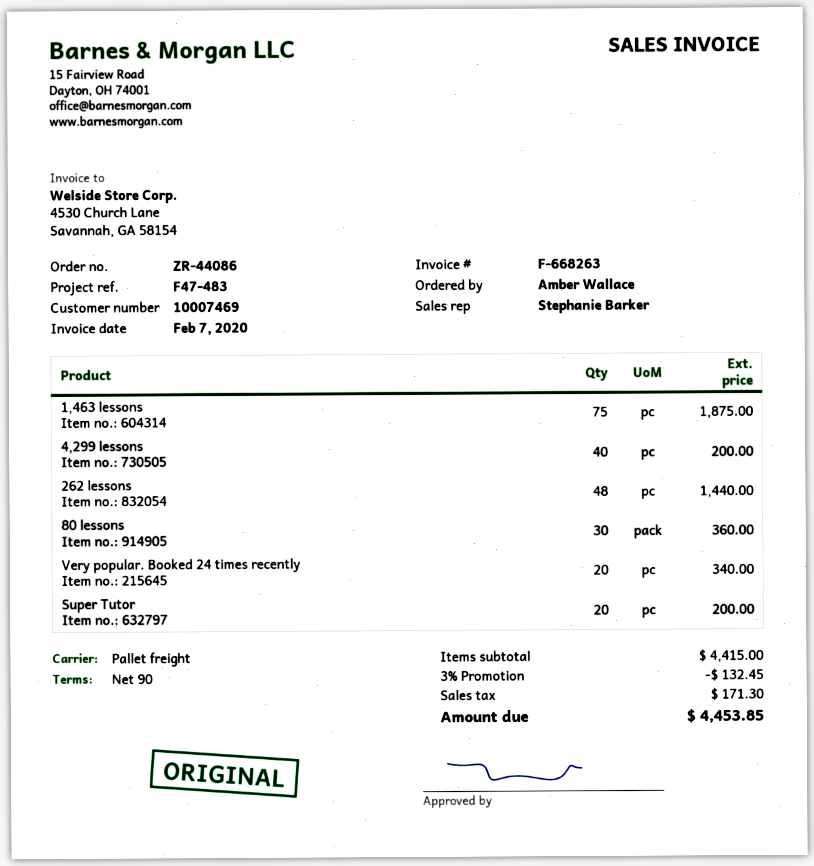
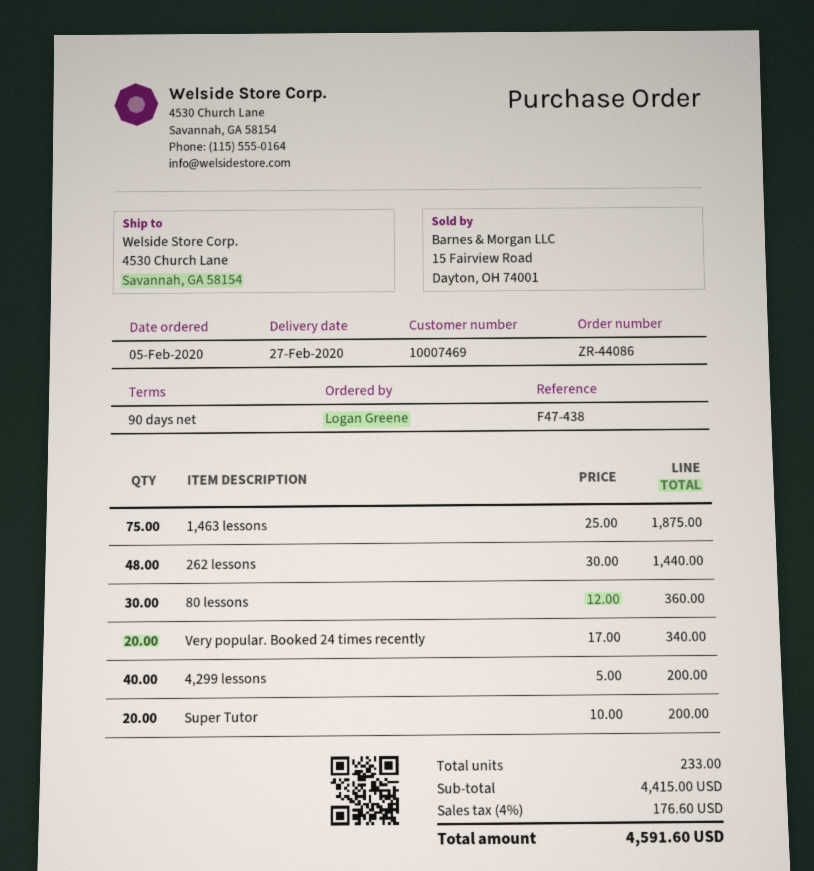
reference: F47-483 -> F47-438
ordered by: Amber Wallace -> Logan Greene
discount: 3% = 132.45 -> none
tax: 171.30 -> 176.60
total: 4453.85 -> 4591.60

